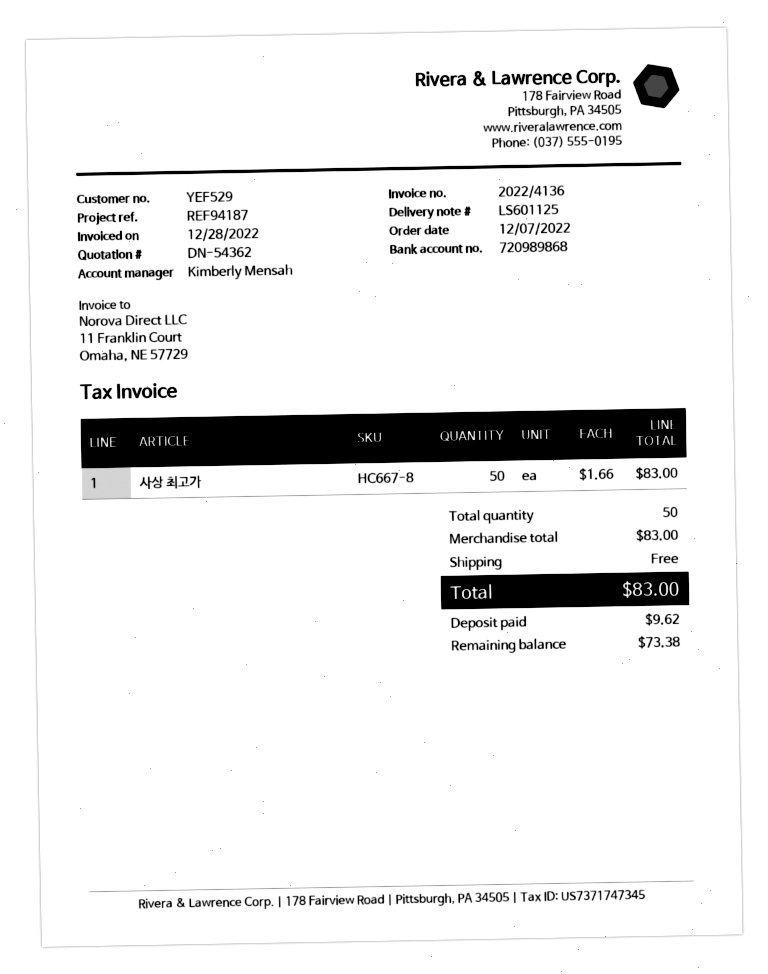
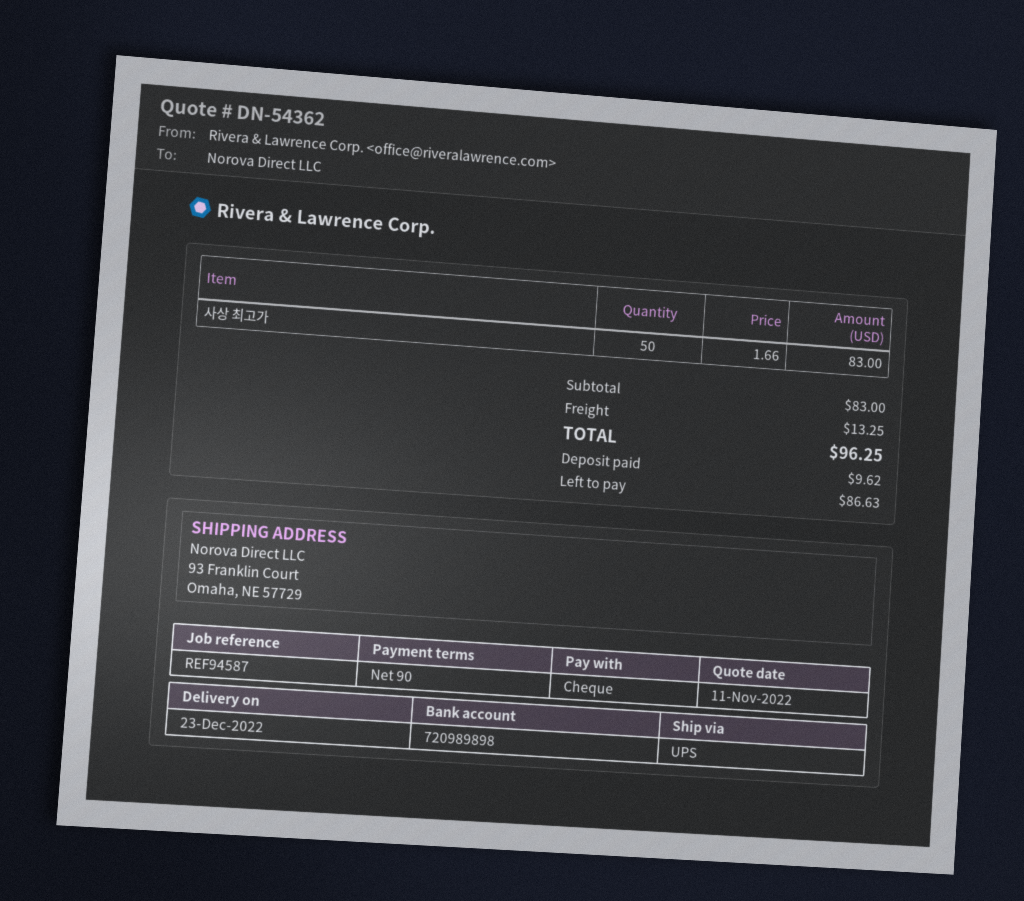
reference: REF94187 -> REF94587
bank account: 720989868 -> 720989898
shipping: 0.00 -> 13.25
total: 83.00 -> 96.25
balance: 73.38 -> 86.63

